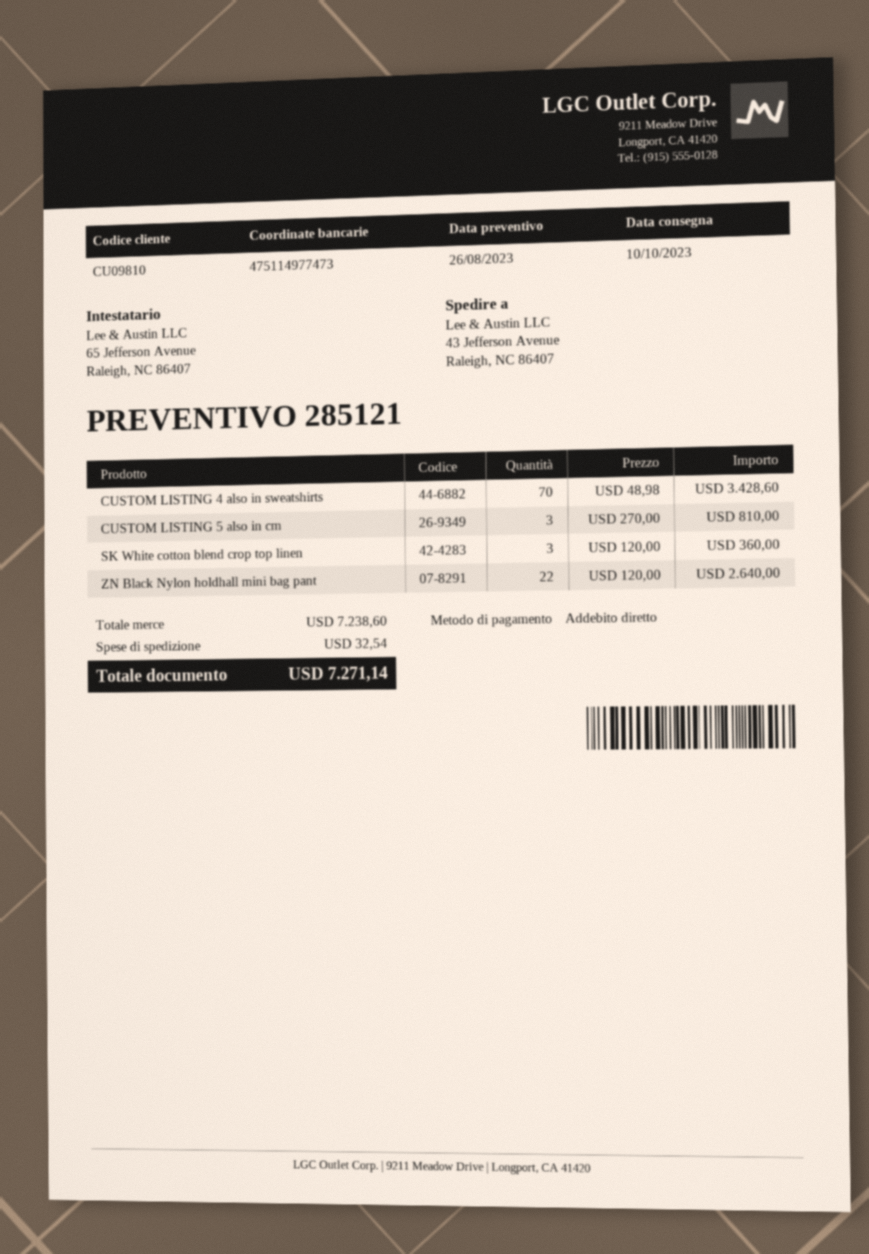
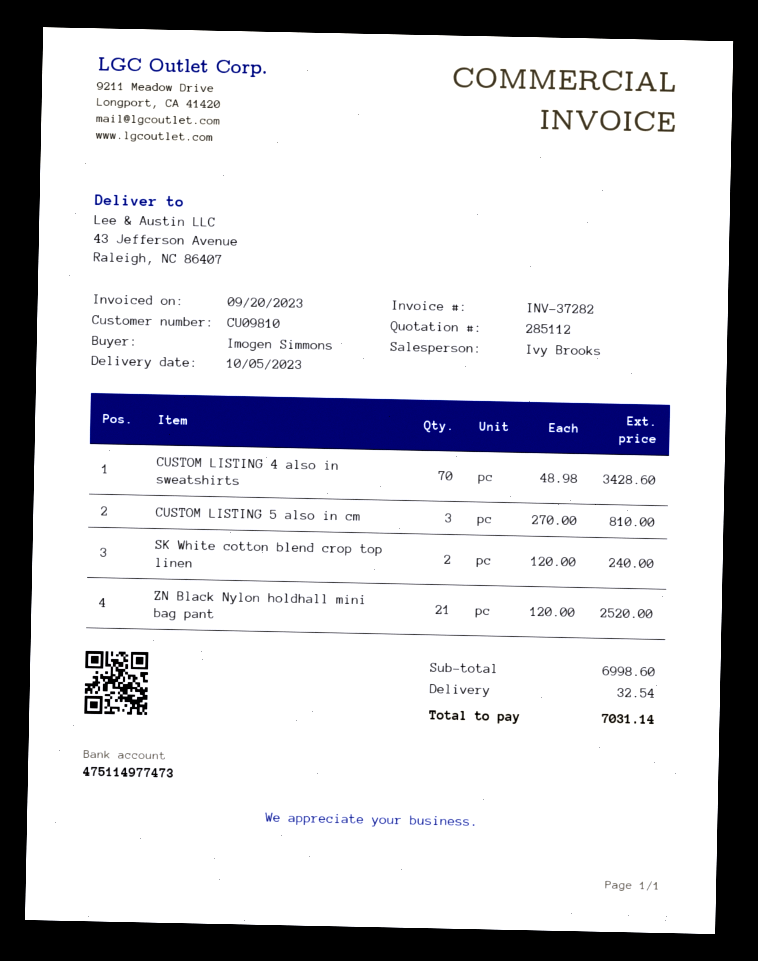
quote number: 285121 -> 285112
delivery date: 2023-10-10 -> 2023-10-05
SK White cotton blend crop top linen: 3 x 120.00 = 360.00 -> 2 x 120.00 = 240.00
ZN Black Nylon holdhall mini bag pant: 22 x 120.00 = 2640.00 -> 21 x 120.00 = 2520.00
subtotal: 7238.60 -> 6998.60
total: 7271.14 -> 7031.14

